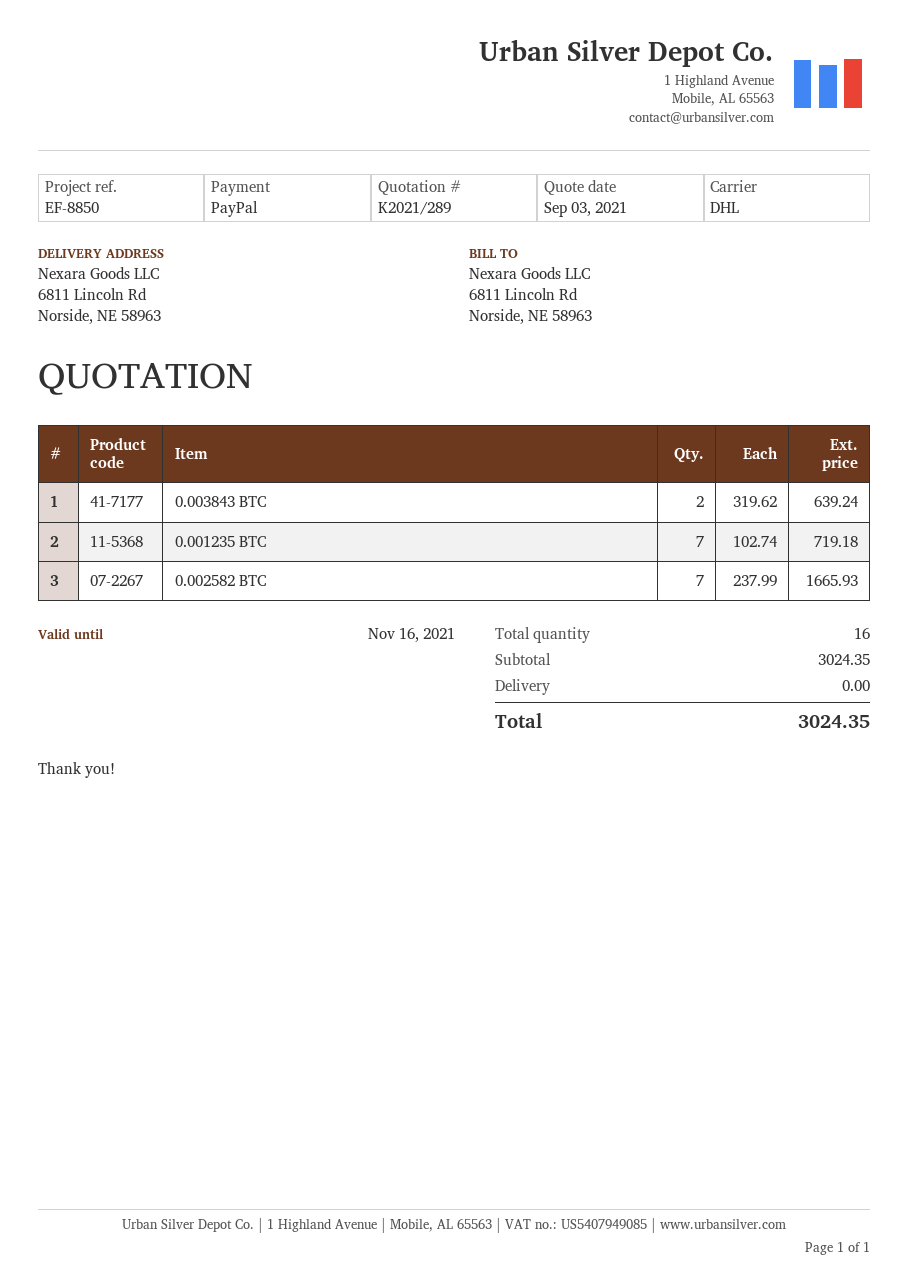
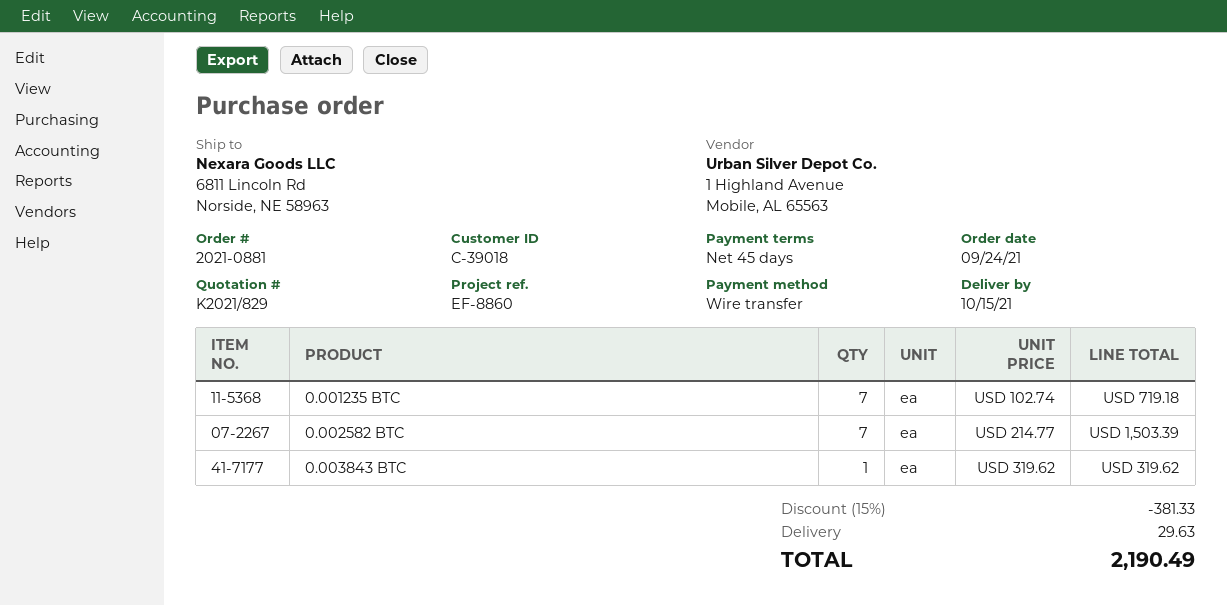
quote number: K2021/289 -> K2021/829
reference: EF-8850 -> EF-8860
payment method: PayPal -> bank transfer
0.003843 BTC: 2 x 319.62 = 639.24 -> 1 x 319.62 = 319.62
0.002582 BTC: 7 x 237.99 = 1665.93 -> 7 x 214.77 = 1503.39
discount: none -> 15% = 381.33
shipping: 0.00 -> 29.63
total: 3024.35 -> 2190.49

